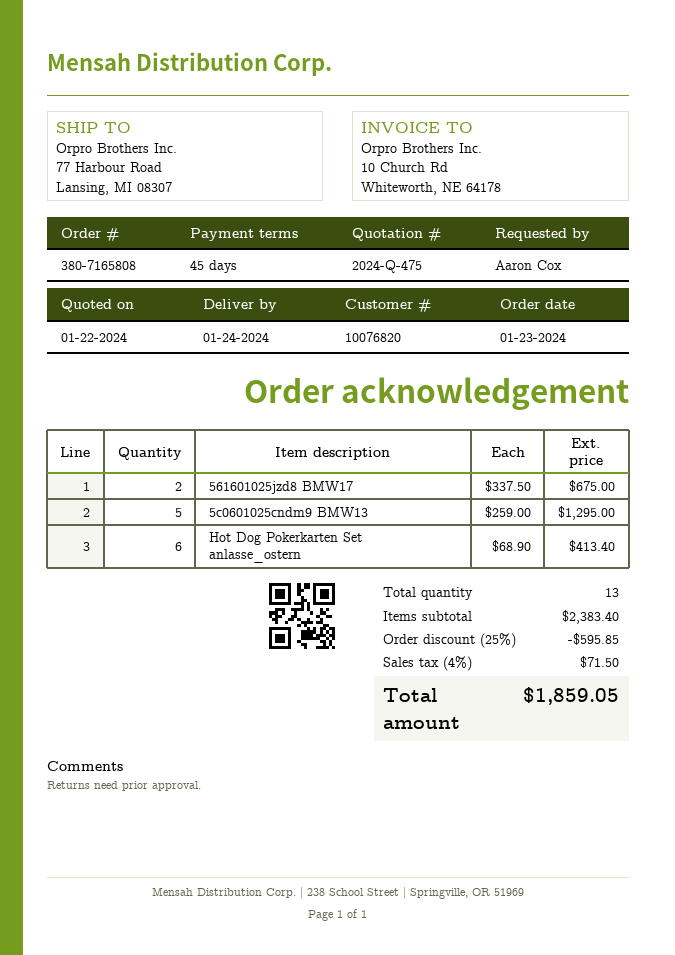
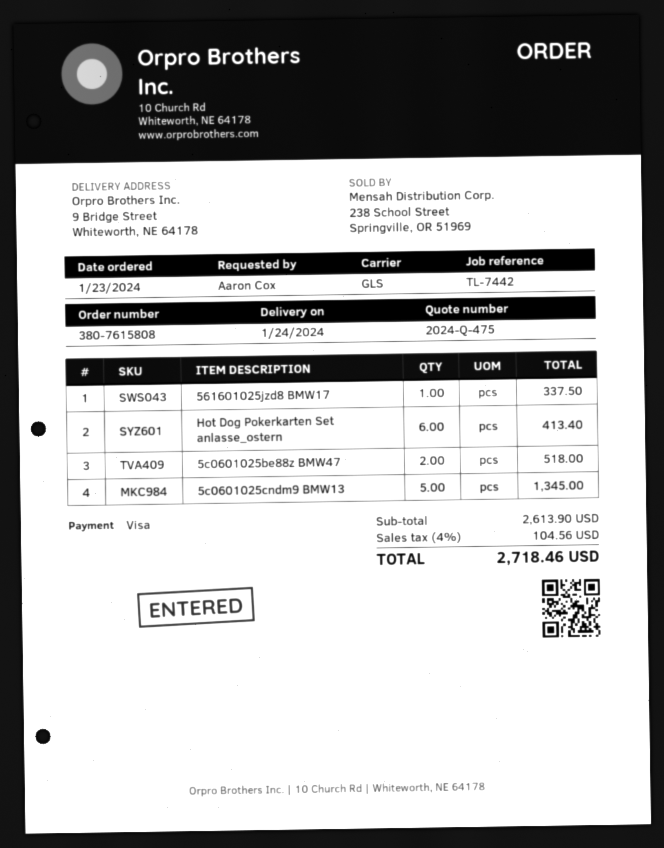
order number: 380-7165808 -> 380-7615808
ship to: 77 Harbour Road, Lansing, MI 08307 -> 9 Bridge Street, Whiteworth, NE 64178
561601025jzd8 BMW17: 2 for 675.00 -> 1 for 337.50
5c0601025cndm9 BMW13: 5 for 1295.00 -> 5 for 1345.00
5c0601025be88z BMW47: none -> 2 for 518.00
subtotal: 2383.40 -> 2613.90
discount: 25% = 595.85 -> none
tax: 4% = 71.50 -> 4% = 104.56
total: 1859.05 -> 2718.46

